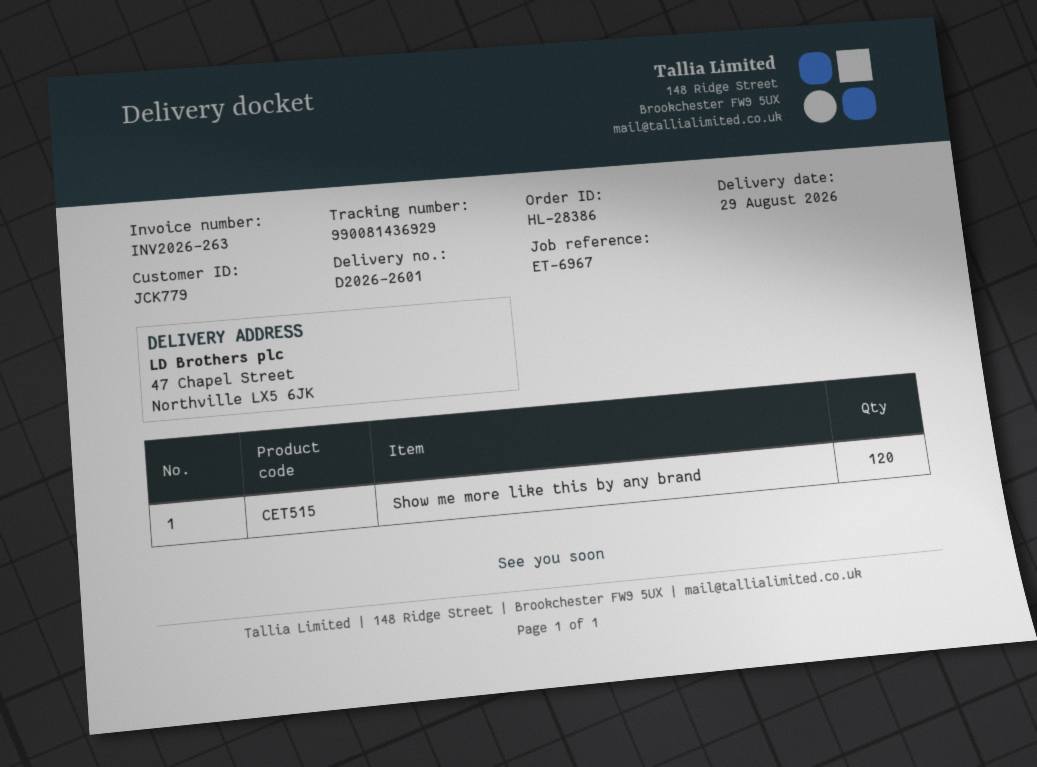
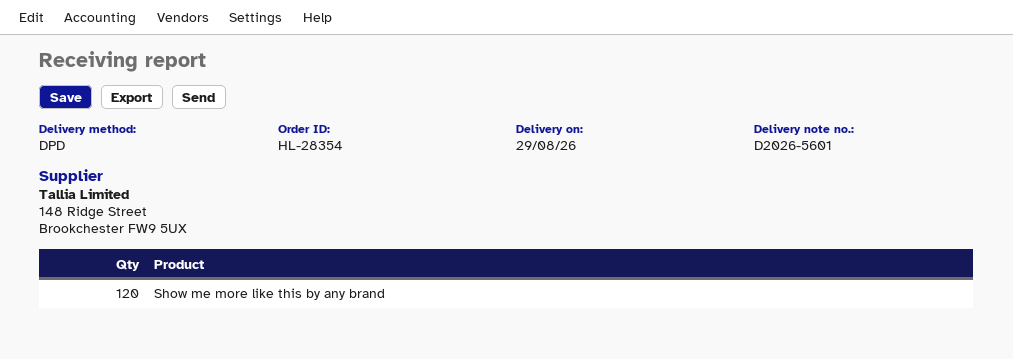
order number: HL-28386 -> HL-28354
delivery note number: D2026-2601 -> D2026-5601

